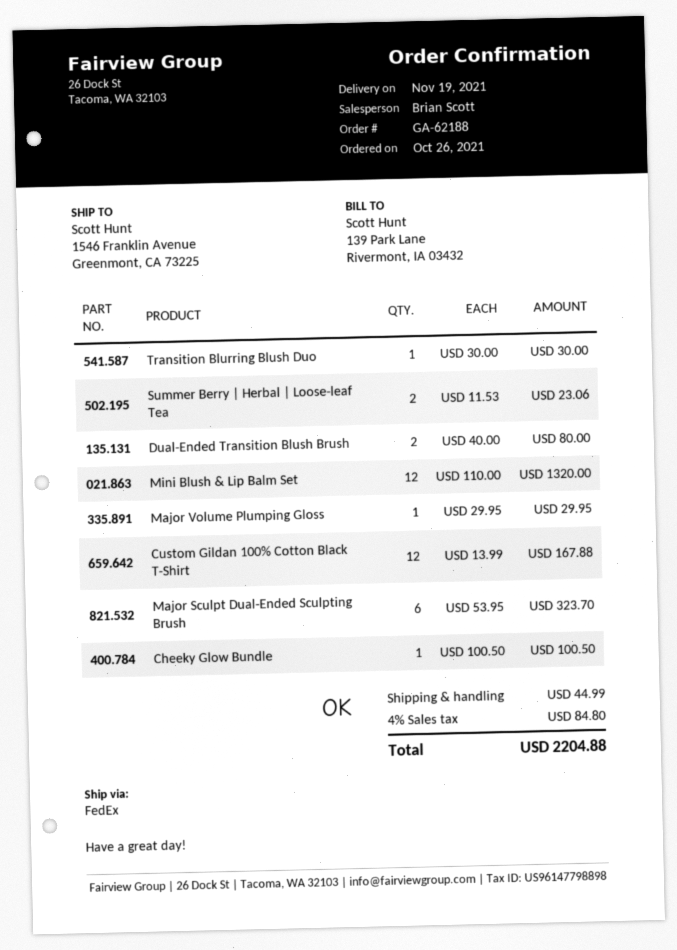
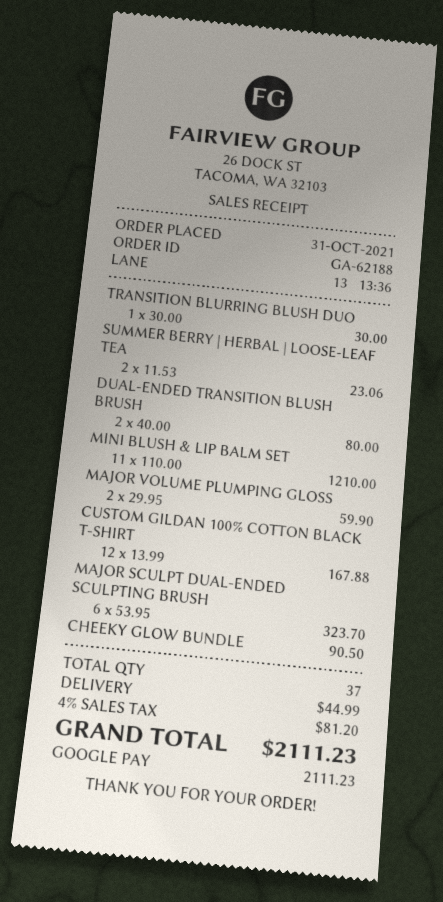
order date: 2021-10-26 -> 2021-10-31
Mini Blush & Lip Balm Set: 12 x 110.00 = 1320.00 -> 11 x 110.00 = 1210.00
Major Volume Plumping Gloss: 1 x 29.95 = 29.95 -> 2 x 29.95 = 59.90
Cheeky Glow Bundle: 1 x 100.50 = 100.50 -> 1 x 90.50 = 90.50
tax: 4% = 84.80 -> 4% = 81.20
total: 2204.88 -> 2111.23

